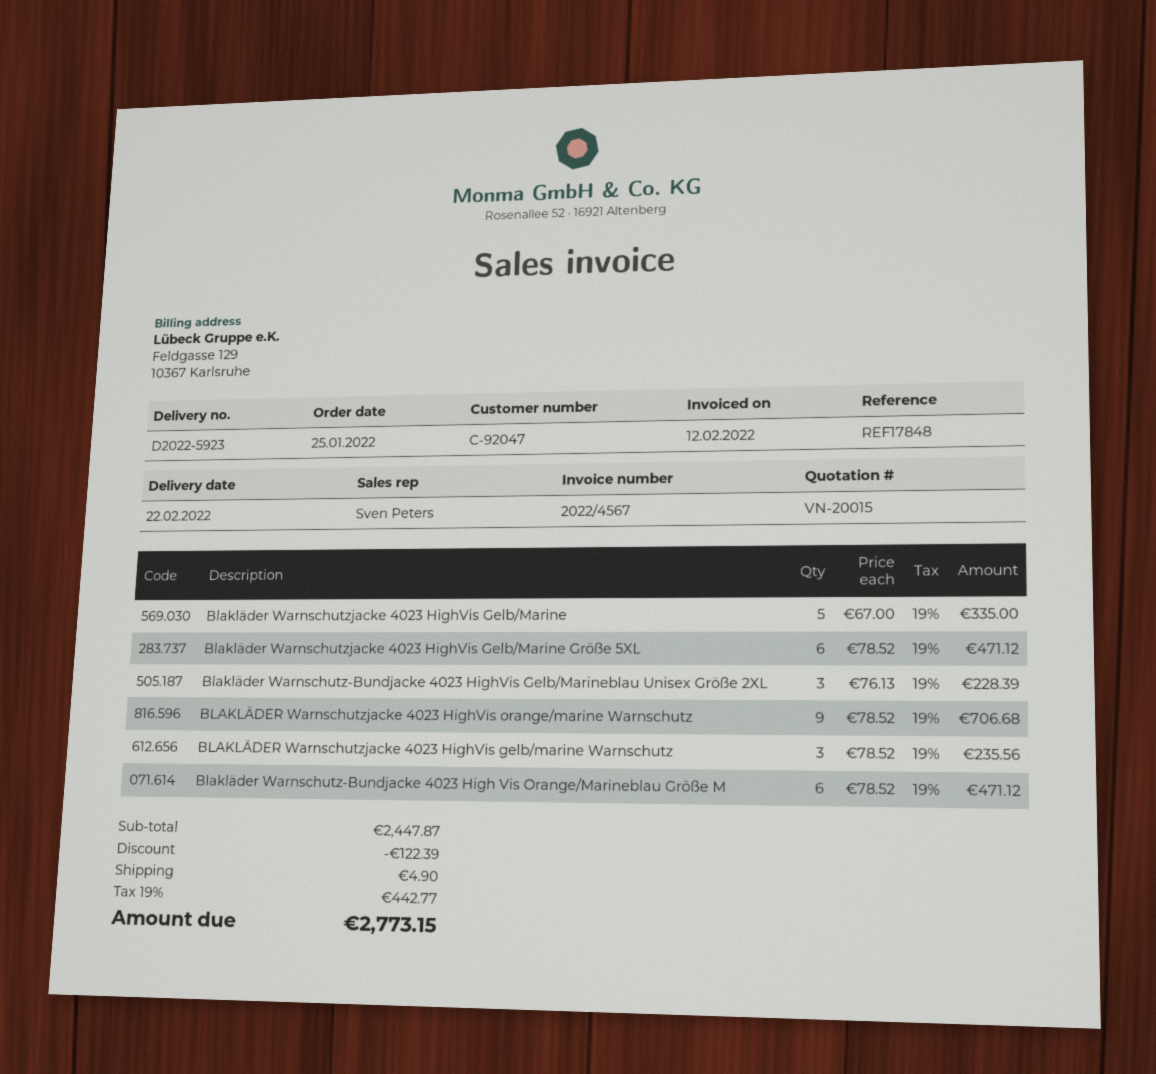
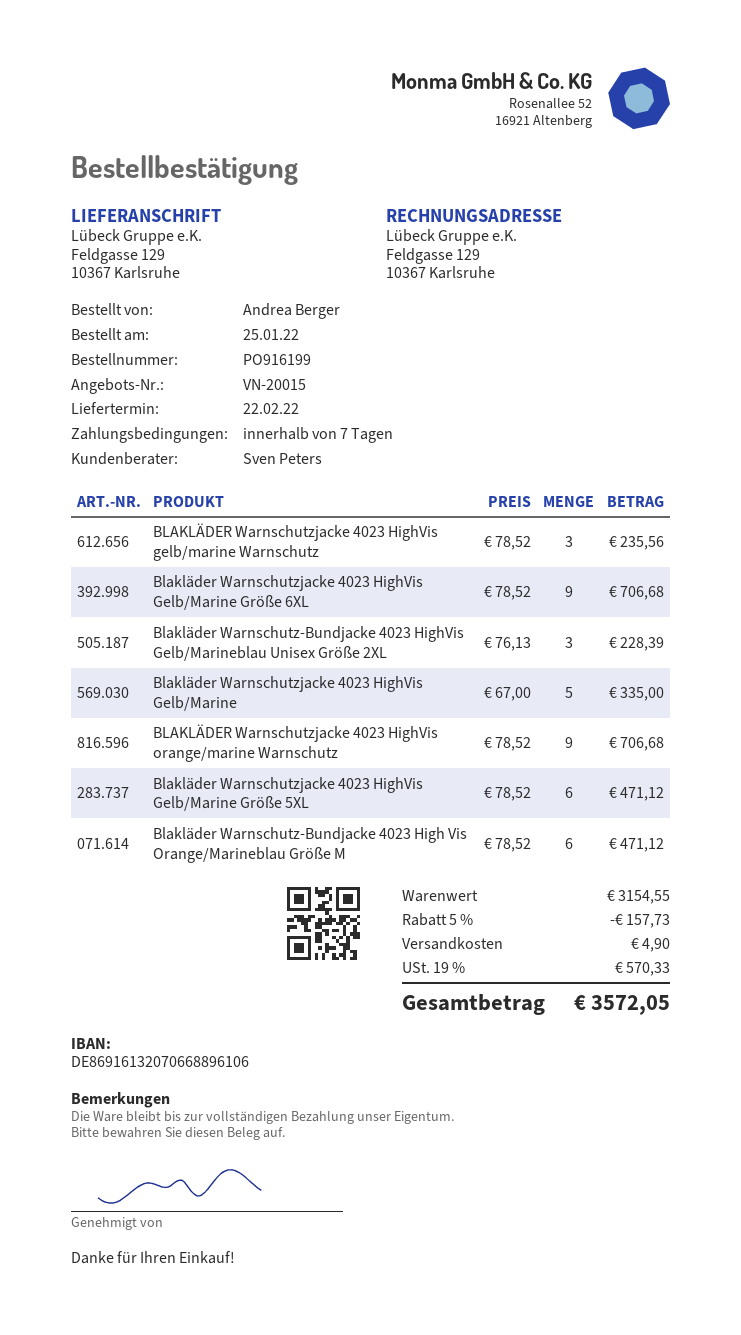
Blakläder Warnschutzjacke 4023 HighVis Gelb/Marine Größe 6XL: none -> 9 x 78.52 = 706.68
subtotal: 2447.87 -> 3154.55
discount: 122.39 -> 157.73
tax: 19% = 442.77 -> 19% = 570.33
total: 2773.15 -> 3572.05

